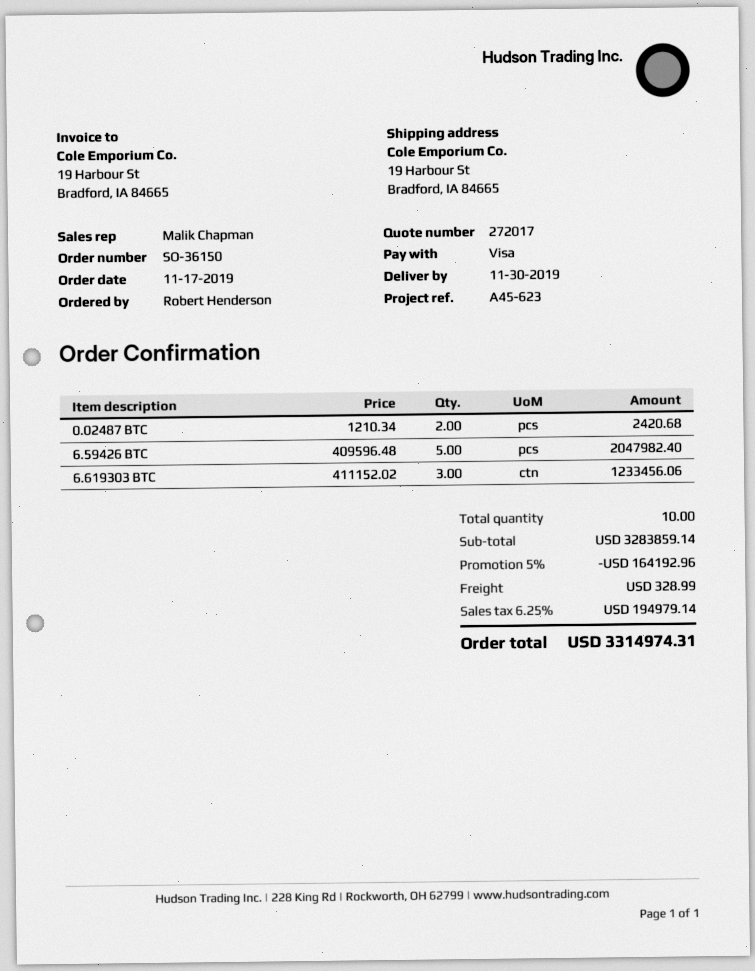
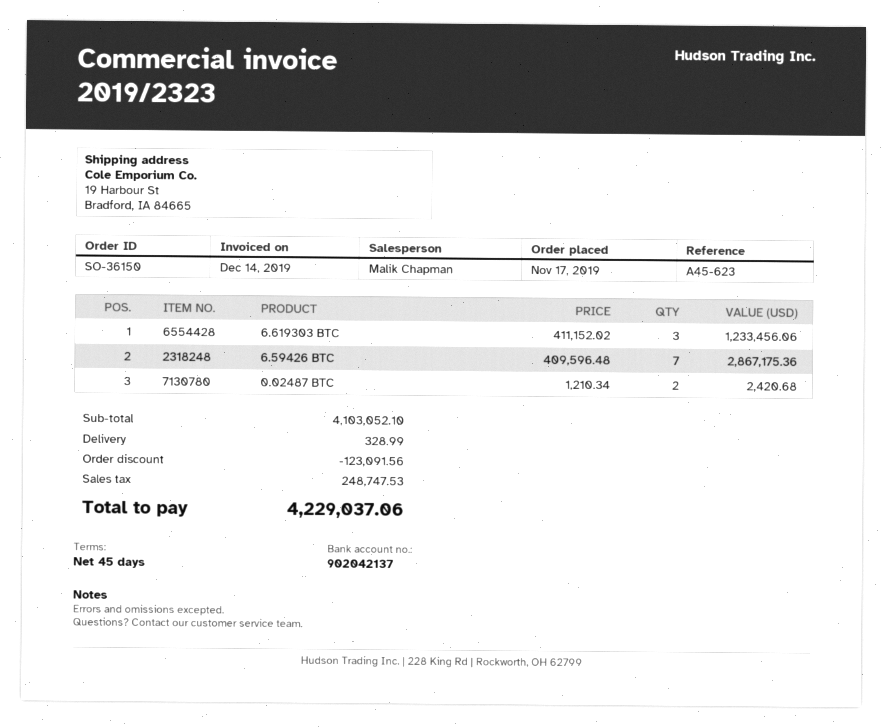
6.59426 BTC: 5 x 409596.48 = 2047982.40 -> 7 x 409596.48 = 2867175.36
subtotal: 3283859.14 -> 4103052.10
discount: 164192.96 -> 123091.56
tax: 194979.14 -> 248747.53
total: 3314974.31 -> 4229037.06

